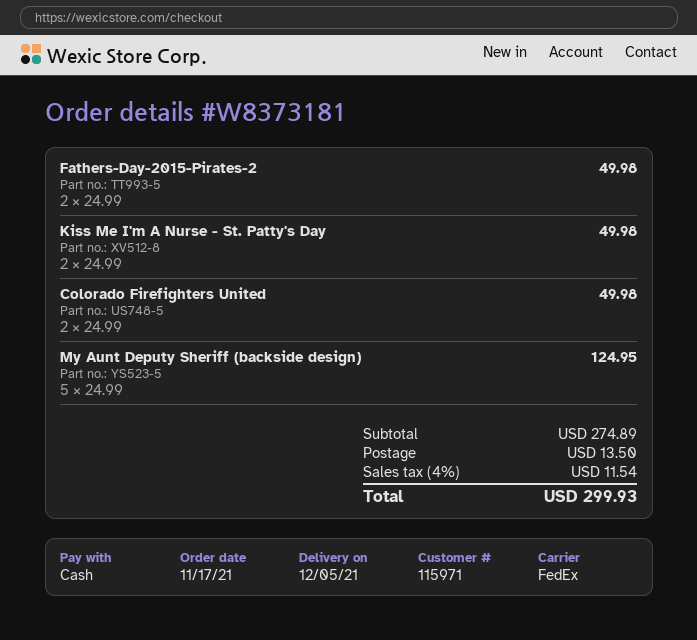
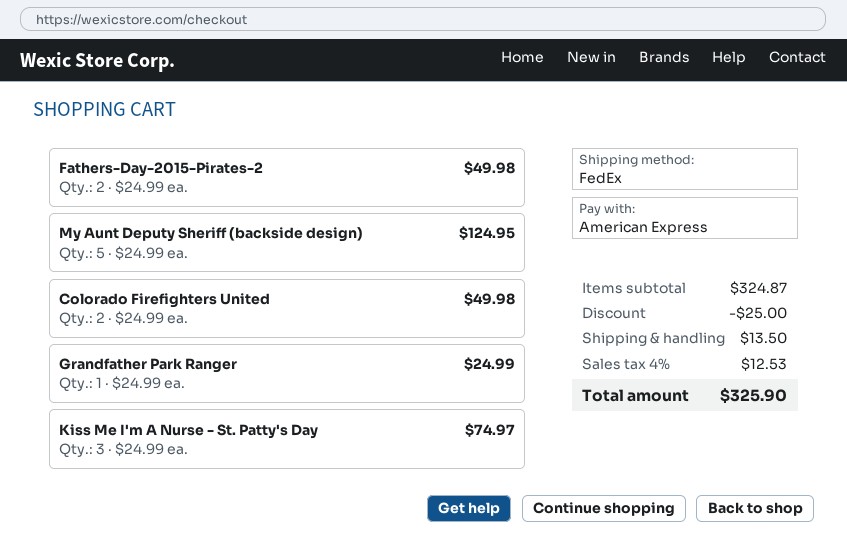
payment method: cash -> American Express
Kiss Me I'm A Nurse - St. Patty's Day: 2 x 24.99 = 49.98 -> 3 x 24.99 = 74.97
Grandfather Park Ranger: none -> 1 x 24.99 = 24.99
subtotal: 274.89 -> 324.87
discount: none -> 25.00
tax: 4% = 11.54 -> 4% = 12.53
total: 299.93 -> 325.90

